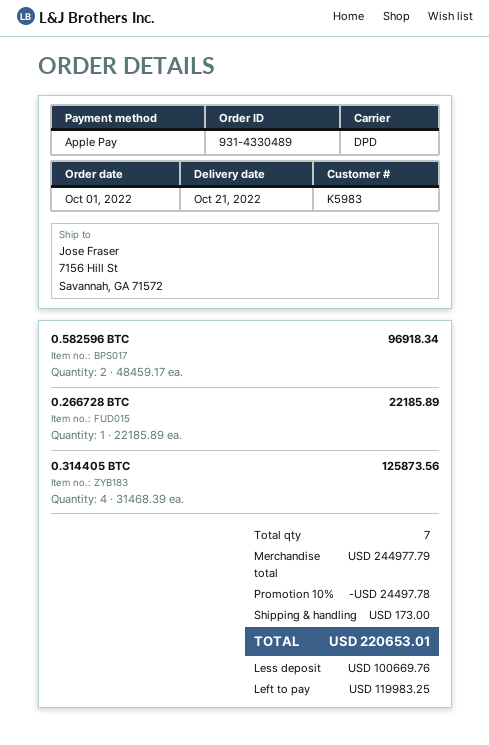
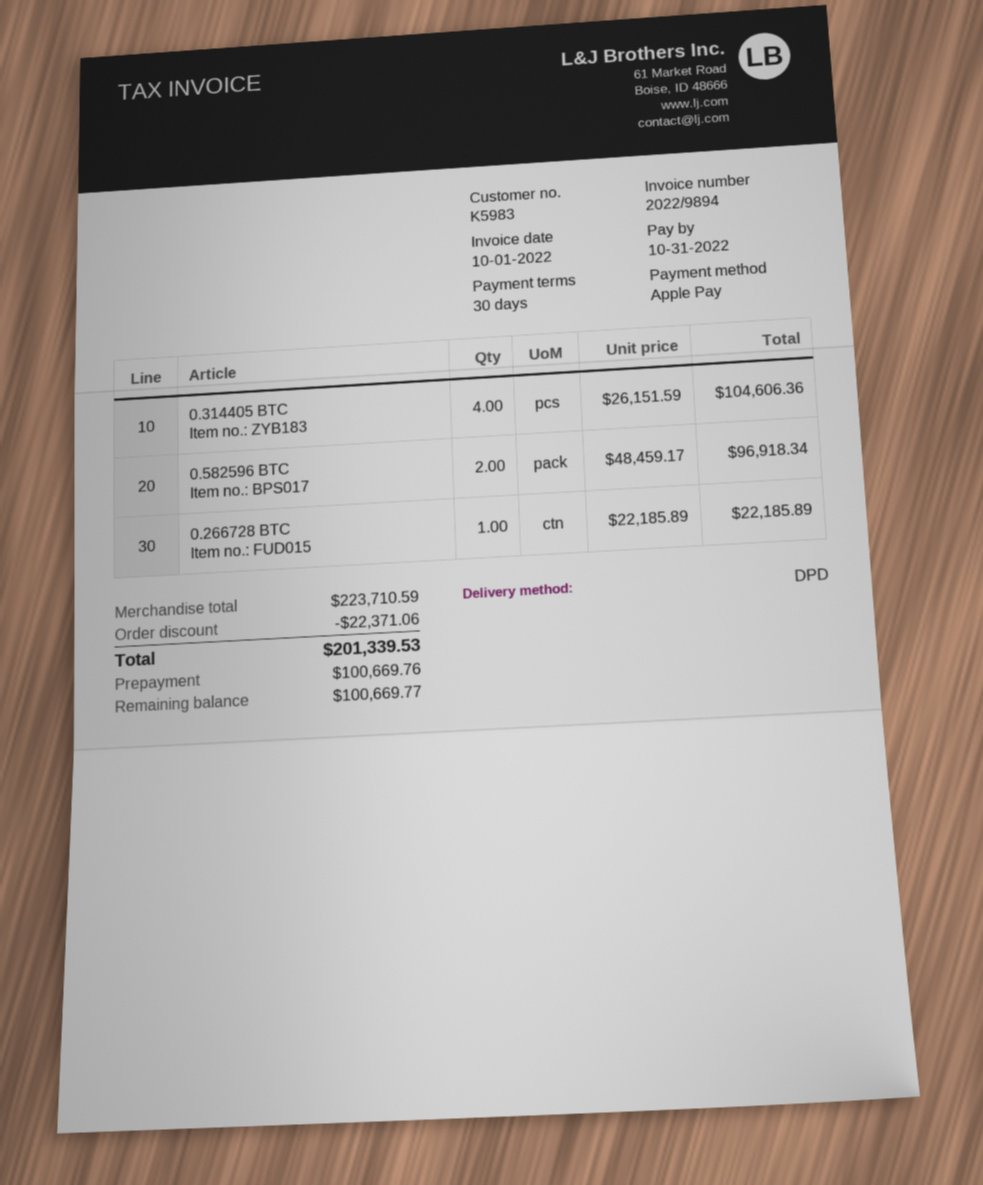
0.314405 BTC: 4 x 31468.39 = 125873.56 -> 4 x 26151.59 = 104606.36
subtotal: 244977.79 -> 223710.59
discount: 24497.78 -> 22371.06
shipping: 173.00 -> none
total: 220653.01 -> 201339.53
balance: 119983.25 -> 100669.77

